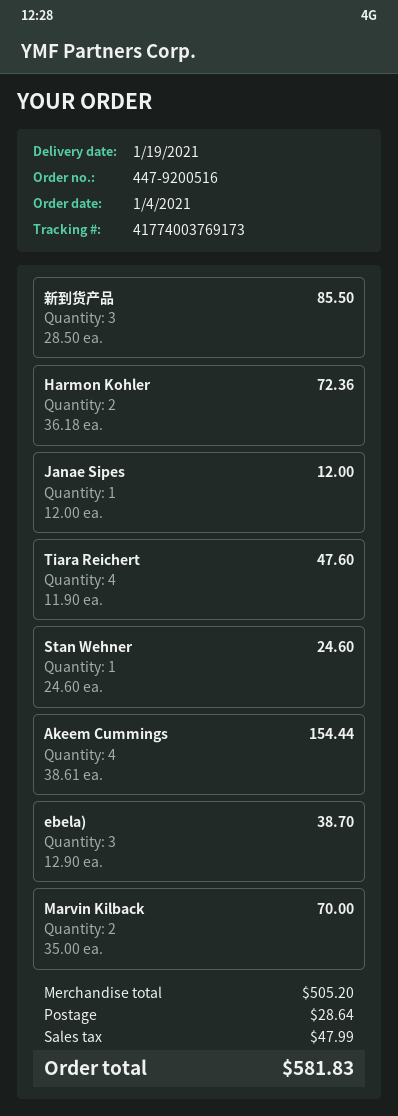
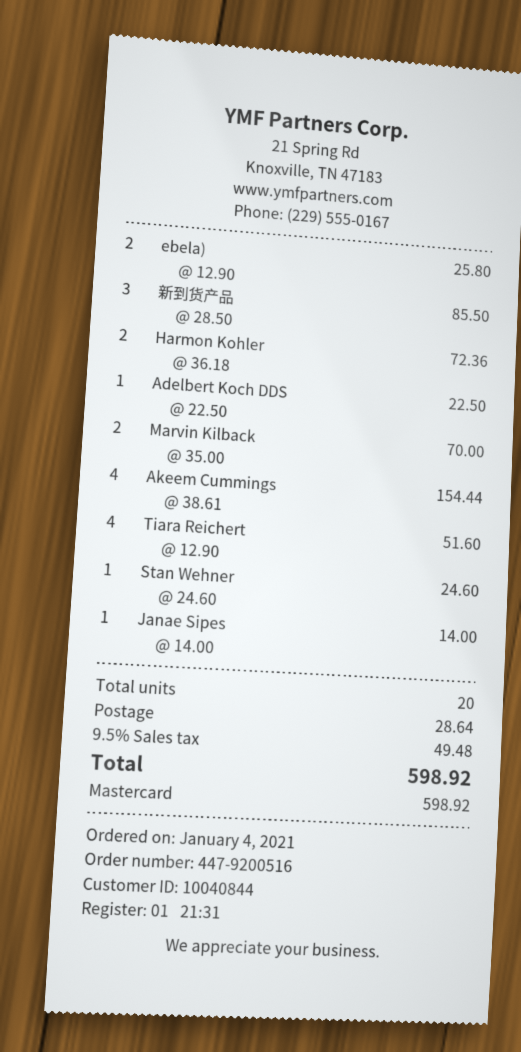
Janae Sipes: 1 x 12.00 = 12.00 -> 1 x 14.00 = 14.00
Tiara Reichert: 4 x 11.90 = 47.60 -> 4 x 12.90 = 51.60
ebela): 3 x 12.90 = 38.70 -> 2 x 12.90 = 25.80
Adelbert Koch DDS: none -> 1 x 22.50 = 22.50
tax: 47.99 -> 49.48
total: 581.83 -> 598.92

